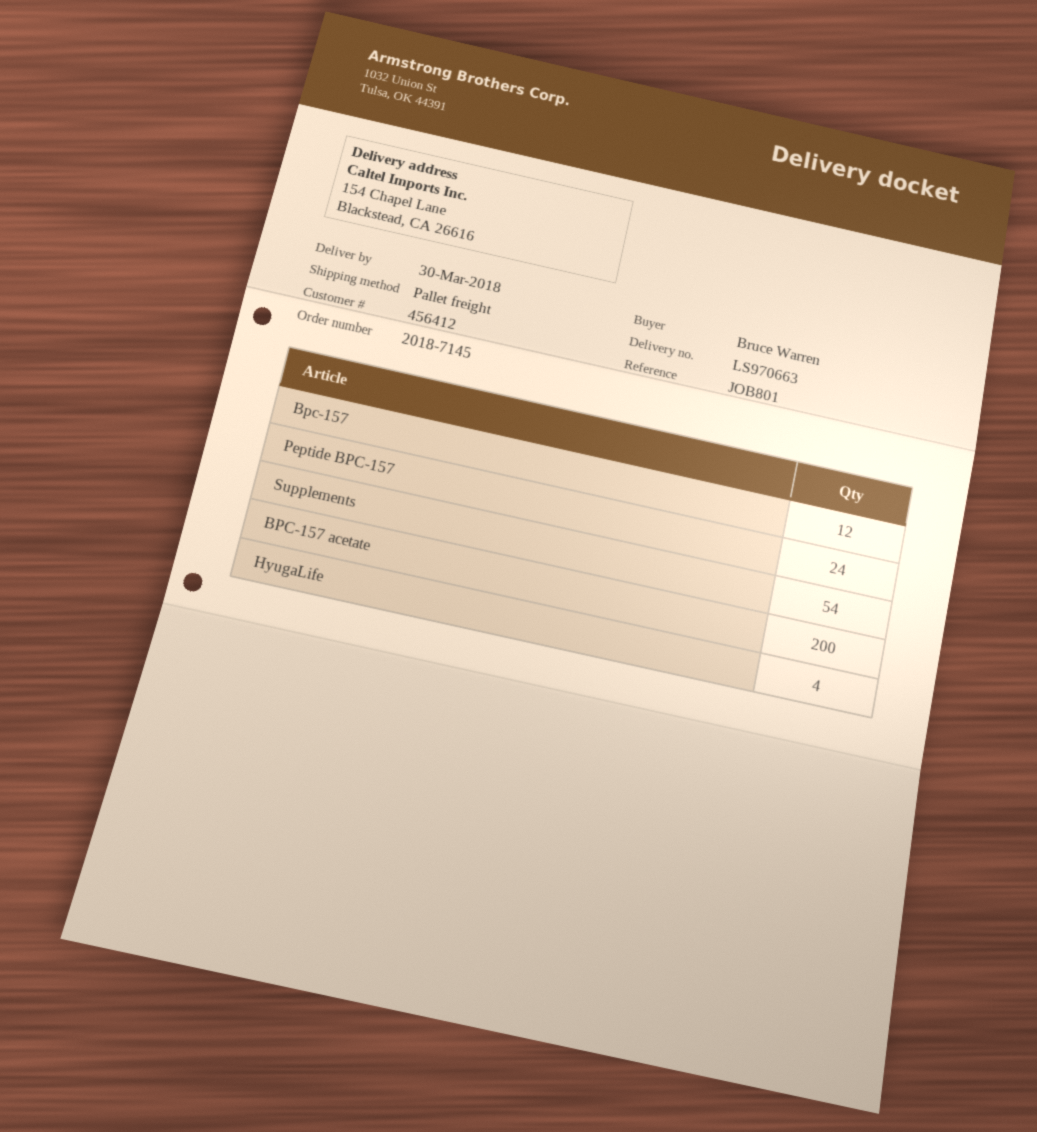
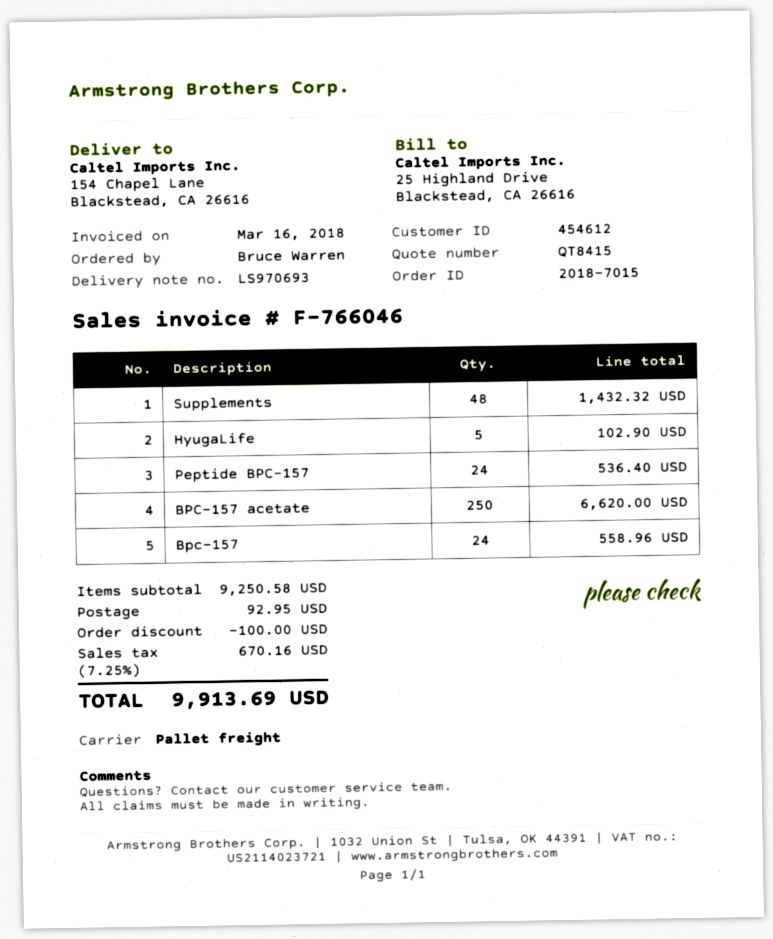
order number: 2018-7145 -> 2018-7015
delivery note number: LS970663 -> LS970693
customer number: 456412 -> 454612
Bpc-157: 12 -> 24
Supplements: 54 -> 48
BPC-157 acetate: 200 -> 250
HyugaLife: 4 -> 5

